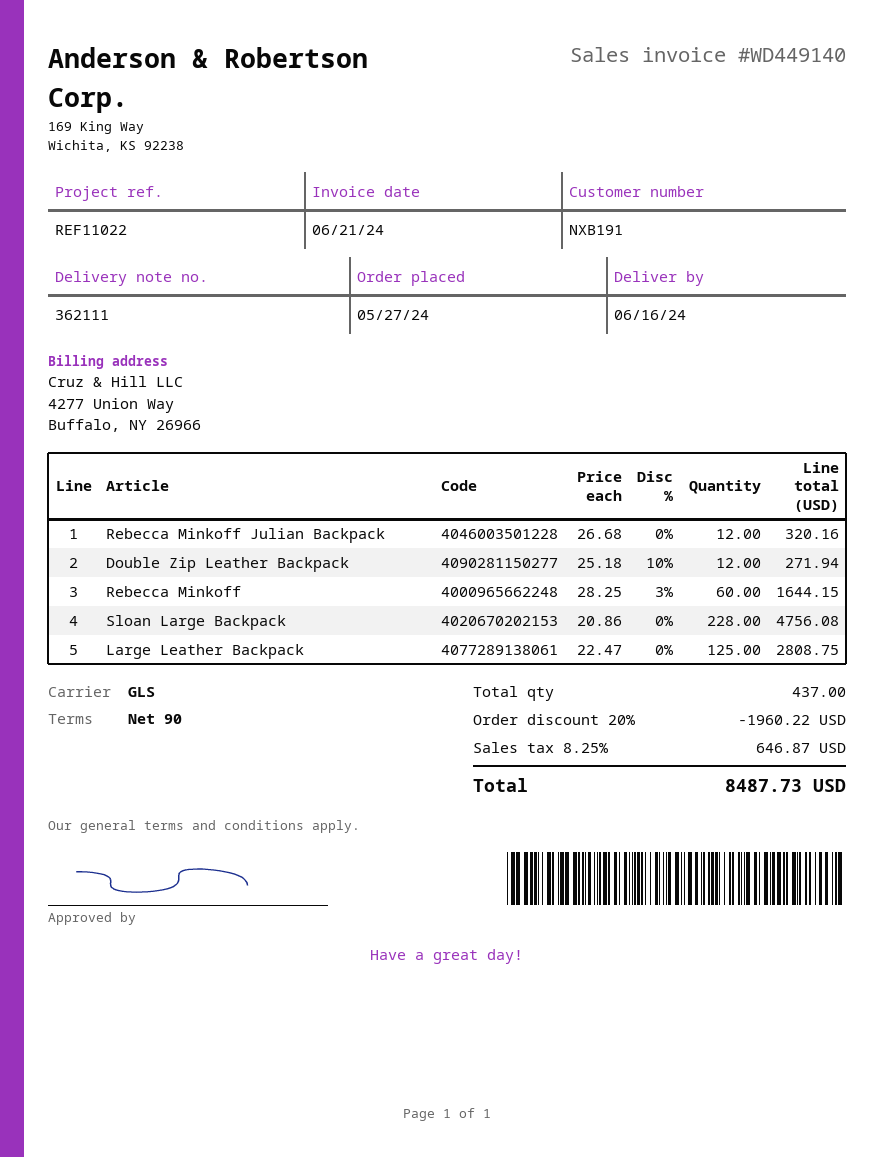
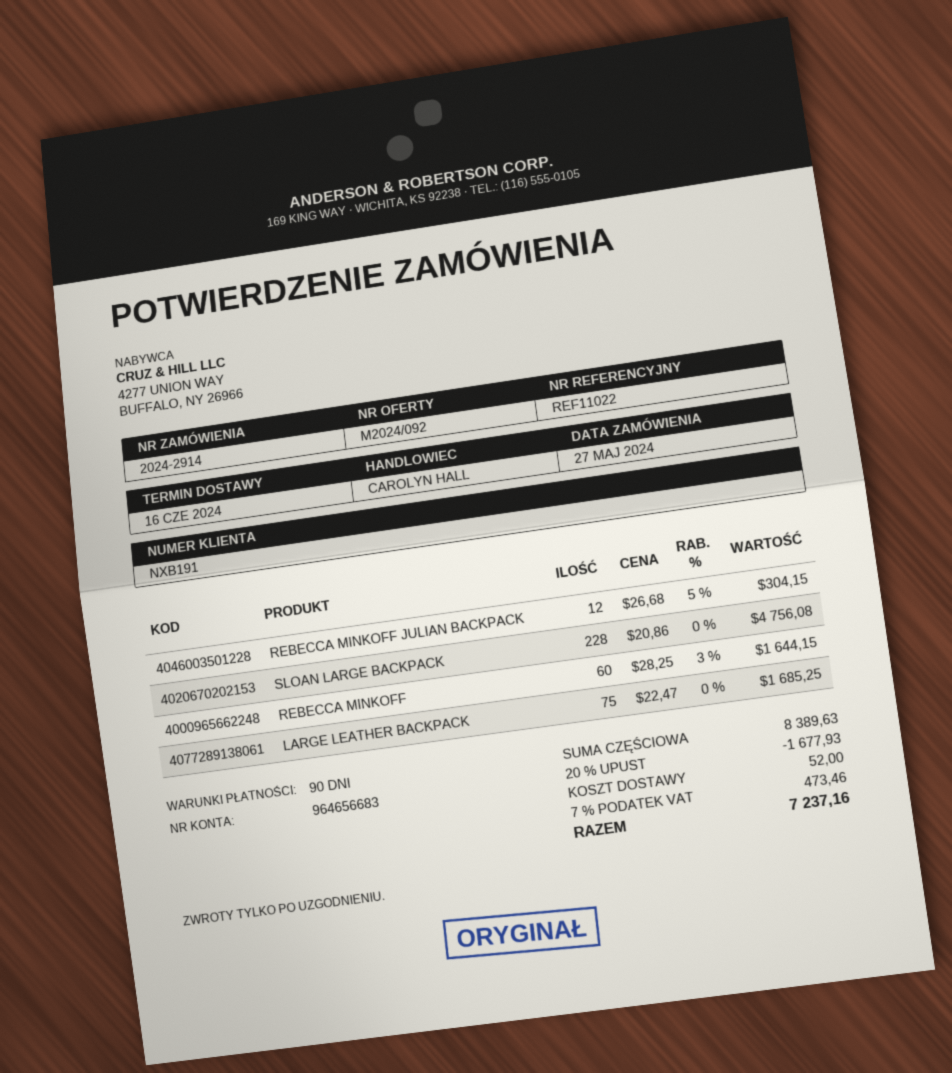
Rebecca Minkoff Julian Backpack: 12 x 26.68 = 320.16 -> 12 x 26.68 - 5% = 304.15
Double Zip Leather Backpack: 12 x 25.18 - 10% = 271.94 -> none
Large Leather Backpack: 125 x 22.47 = 2808.75 -> 75 x 22.47 = 1685.25
discount: 20% = 1960.22 -> 20% = 1677.93
shipping: none -> 52.00
tax: 8.25% = 646.87 -> 7% = 473.46
total: 8487.73 -> 7237.16

